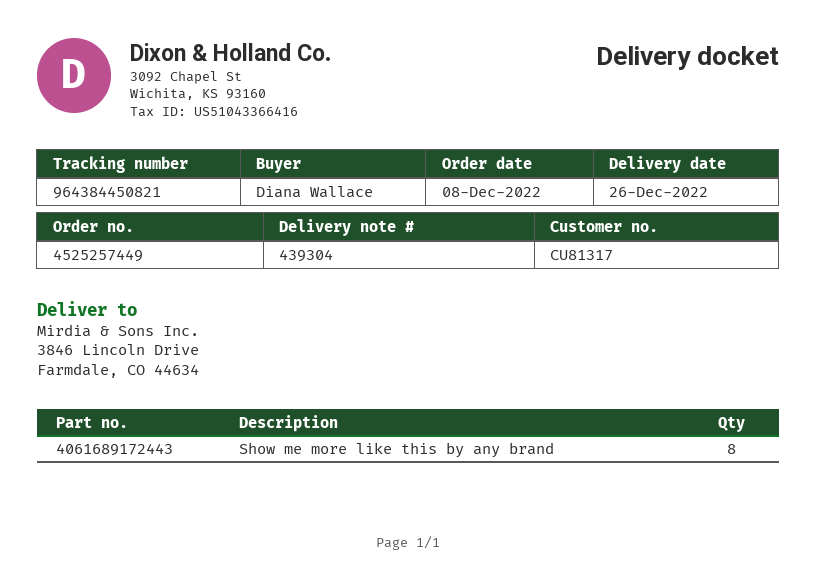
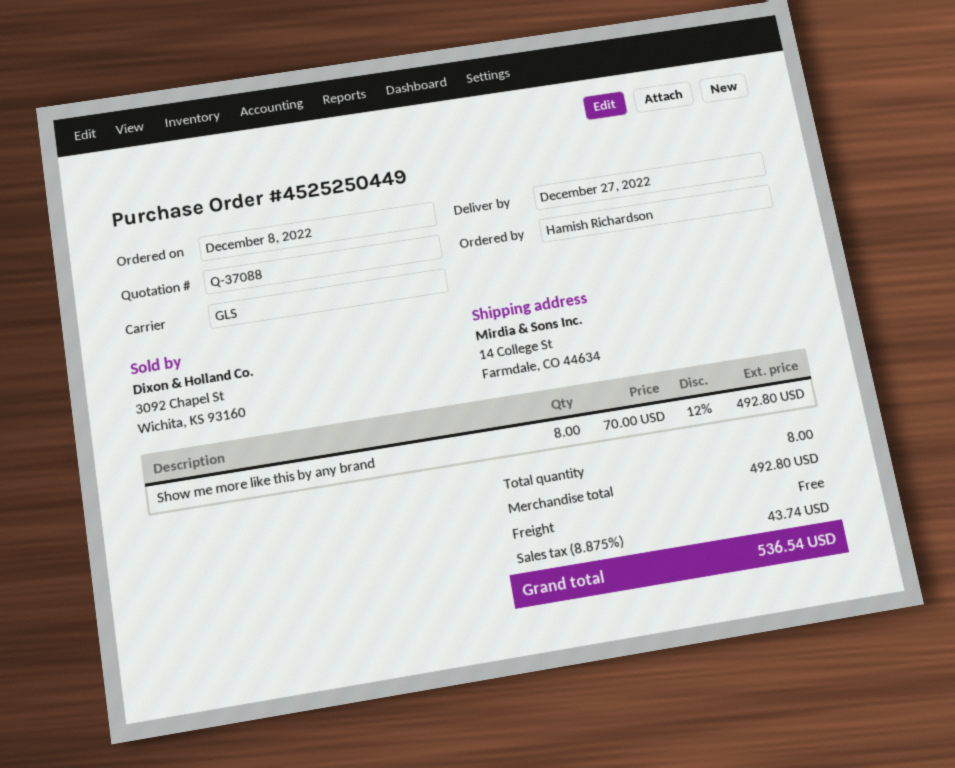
order number: 4525257449 -> 4525250449
delivery date: 2022-12-26 -> 2022-12-27
ordered by: Diana Wallace -> Hamish Richardson
ship to: 3846 Lincoln Drive, Farmdale, CO 44634 -> 14 College St, Farmdale, CO 44634

